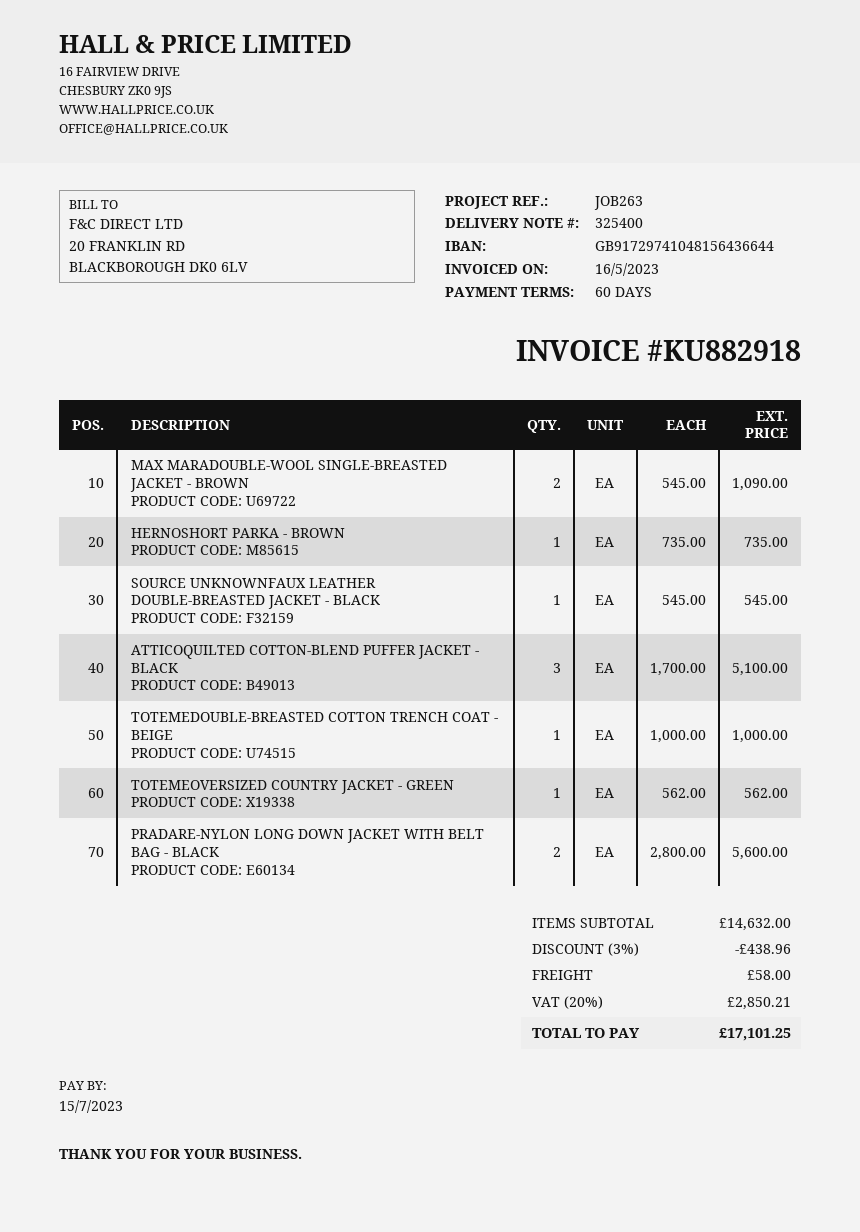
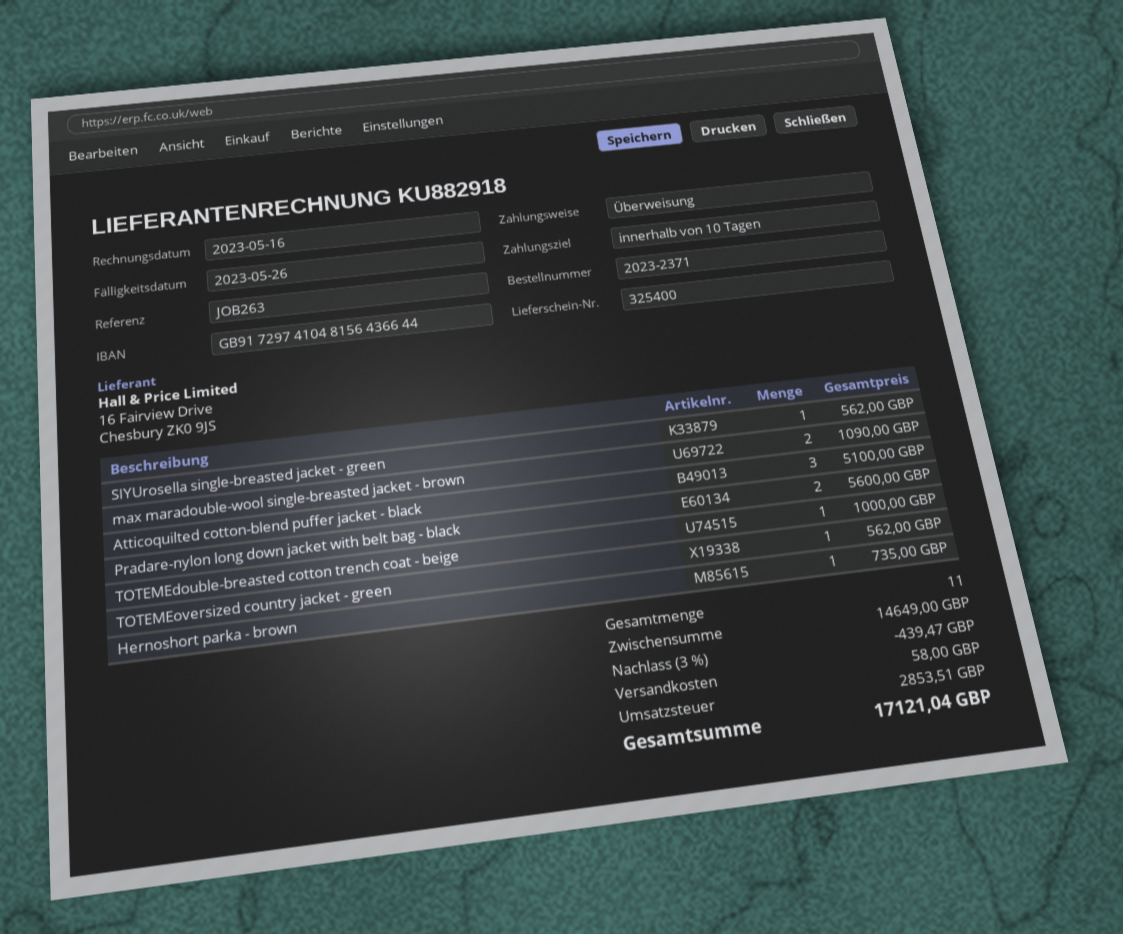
payment terms: 60 days -> 10 days
due date: 2023-07-15 -> 2023-05-26
SOURCE UNKNOWNFAUX LEATHER DOUBLE-BREASTED JACKET - BLACK: 1 for 545.00 -> none
SIYUrosella single-breasted jacket - green: none -> 1 for 562.00
subtotal: 14632.00 -> 14649.00
discount: 3% = 438.96 -> 3% = 439.47
tax: 2850.21 -> 2853.51
total: 17101.25 -> 17121.04

